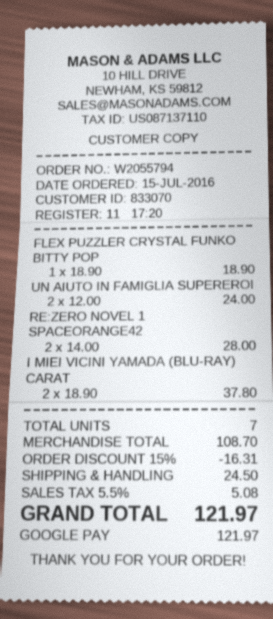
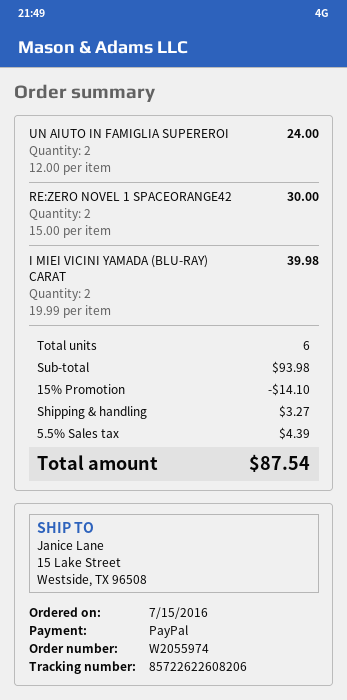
order number: W2055794 -> W2055974
payment method: Google Pay -> PayPal
FLEX PUZZLER CRYSTAL FUNKO BITTY POP: 1 x 18.90 = 18.90 -> none
RE:ZERO NOVEL 1 SPACEORANGE42: 2 x 14.00 = 28.00 -> 2 x 15.00 = 30.00
I MIEI VICINI YAMADA (BLU-RAY) CARAT: 2 x 18.90 = 37.80 -> 2 x 19.99 = 39.98
total quantity: 7 -> 6
subtotal: 108.70 -> 93.98
discount: 15% = 16.31 -> 15% = 14.10
shipping: 24.50 -> 3.27
tax: 5.5% = 5.08 -> 5.5% = 4.39
total: 121.97 -> 87.54

